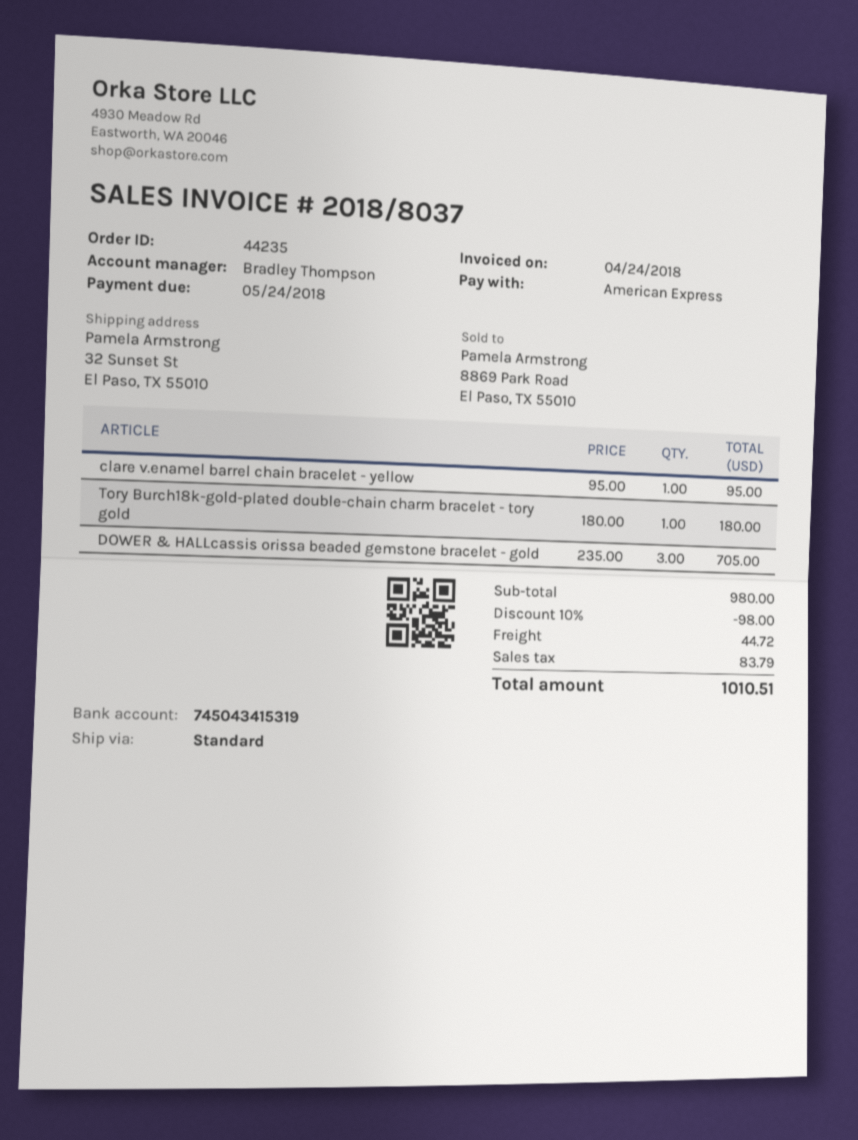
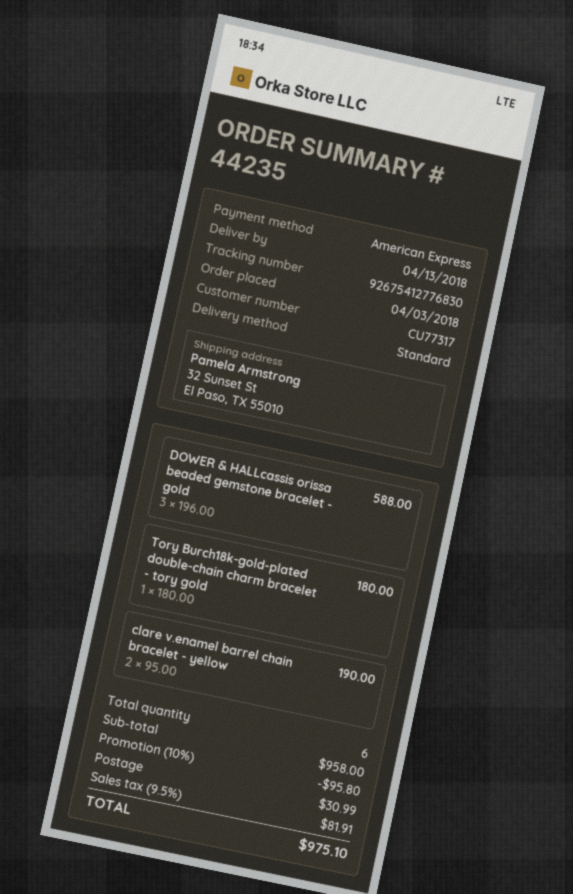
clare v.enamel barrel chain bracelet - yellow: 1 x 95.00 = 95.00 -> 2 x 95.00 = 190.00
DOWER & HALLcassis orissa beaded gemstone bracelet - gold: 3 x 235.00 = 705.00 -> 3 x 196.00 = 588.00
subtotal: 980.00 -> 958.00
discount: 10% = 98.00 -> 10% = 95.80
shipping: 44.72 -> 30.99
tax: 83.79 -> 81.91
total: 1010.51 -> 975.10

